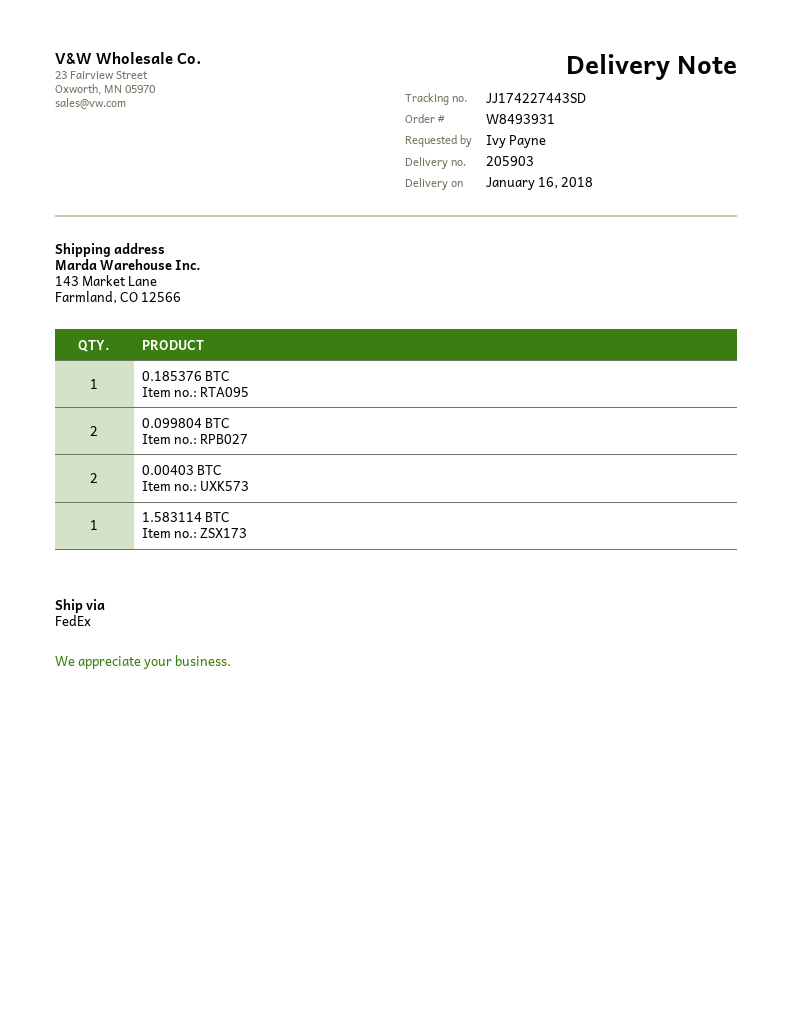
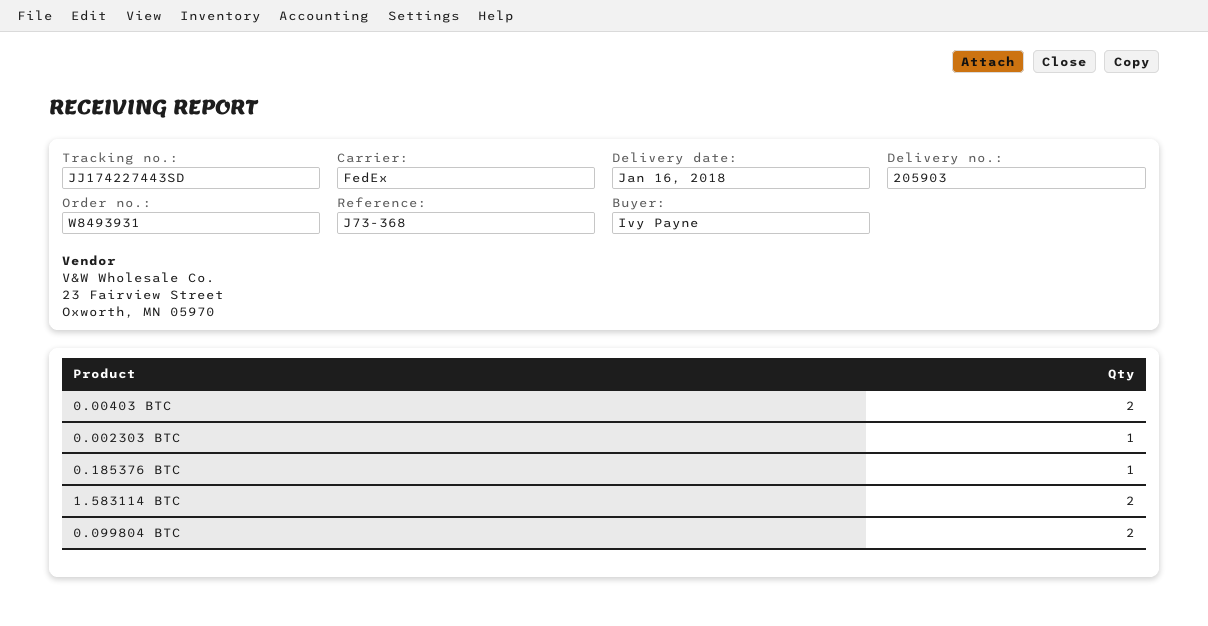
1.583114 BTC: 1 -> 2
0.002303 BTC: none -> 1

